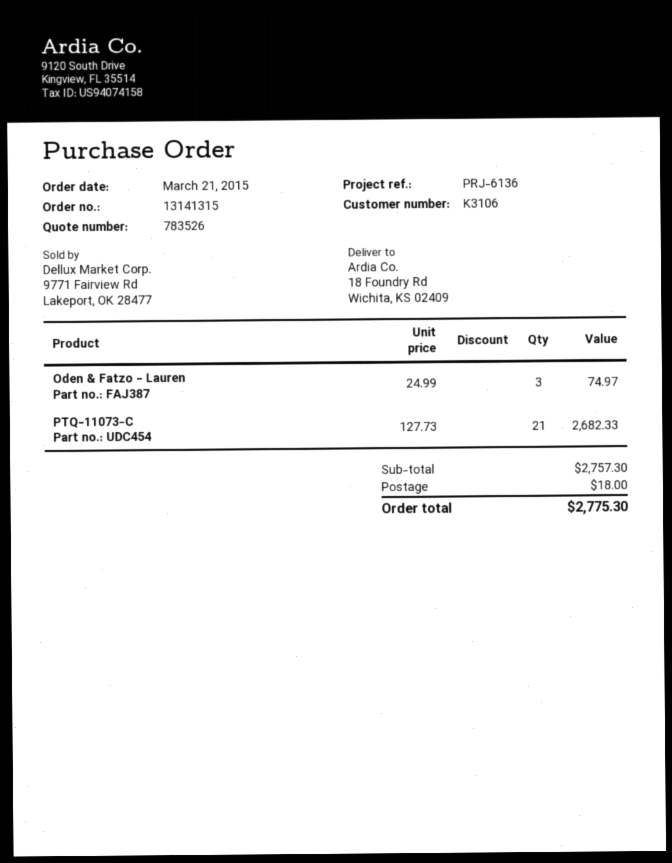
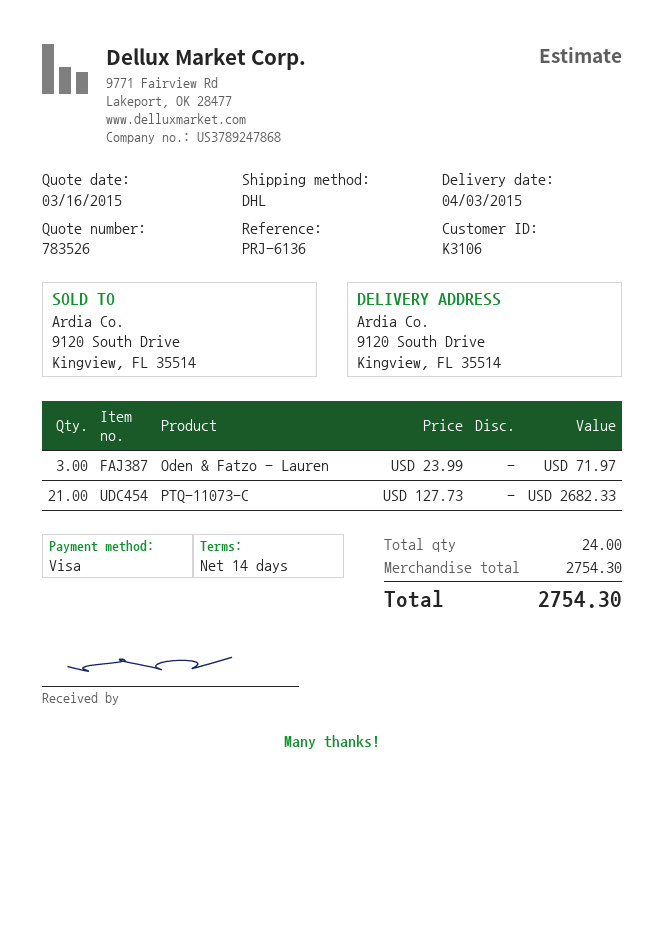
ship to: 18 Foundry Rd, Wichita, KS 02409 -> 9120 South Drive, Kingview, FL 35514
Oden & Fatzo - Lauren: 3 x 24.99 = 74.97 -> 3 x 23.99 = 71.97
subtotal: 2757.30 -> 2754.30
shipping: 18.00 -> none
total: 2775.30 -> 2754.30

